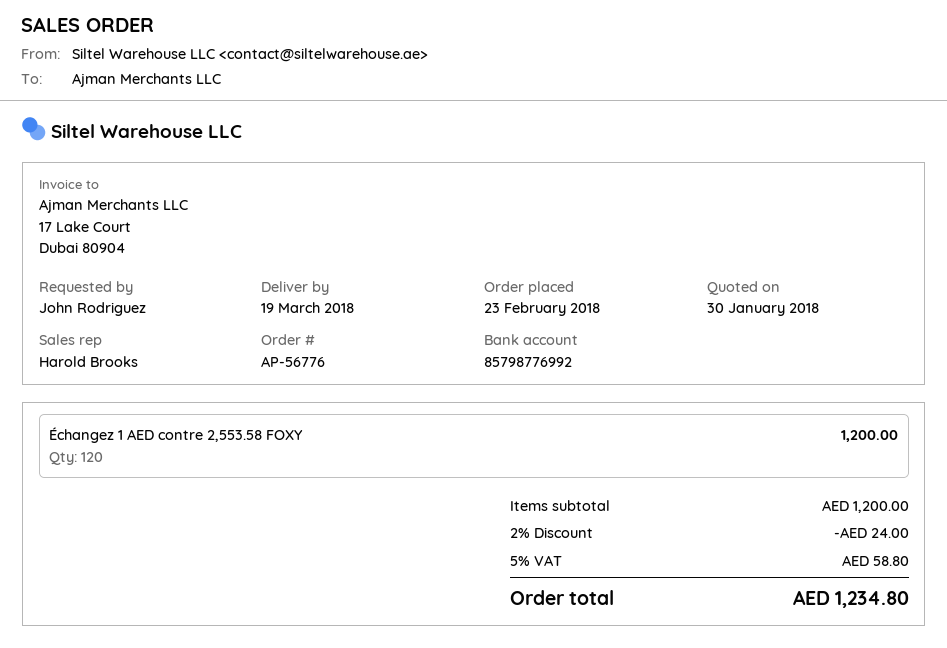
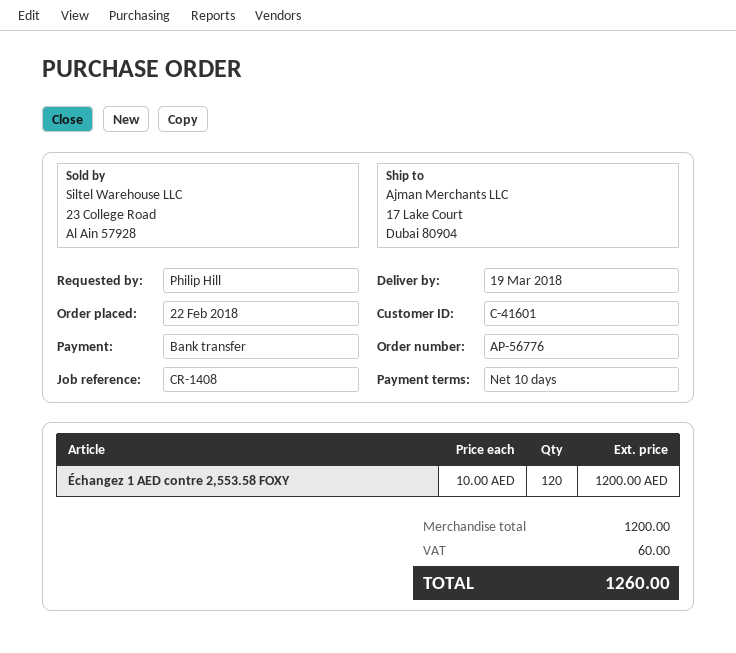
order date: 2018-02-23 -> 2018-02-22
ordered by: John Rodriguez -> Philip Hill
discount: 2% = 24.00 -> none
tax: 58.80 -> 60.00
total: 1234.80 -> 1260.00

